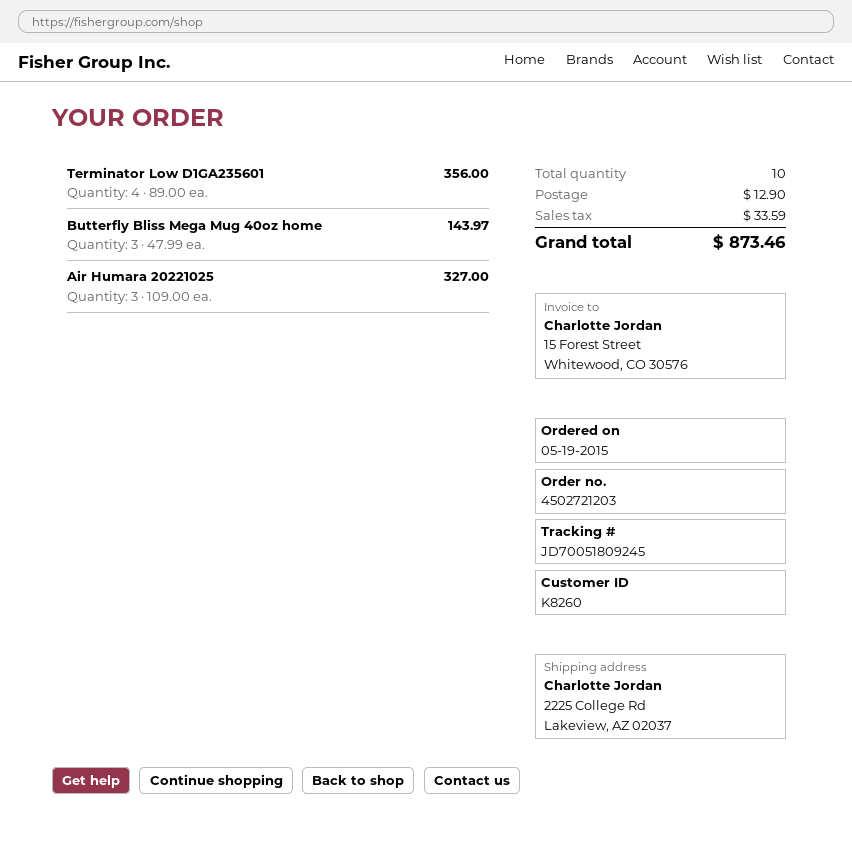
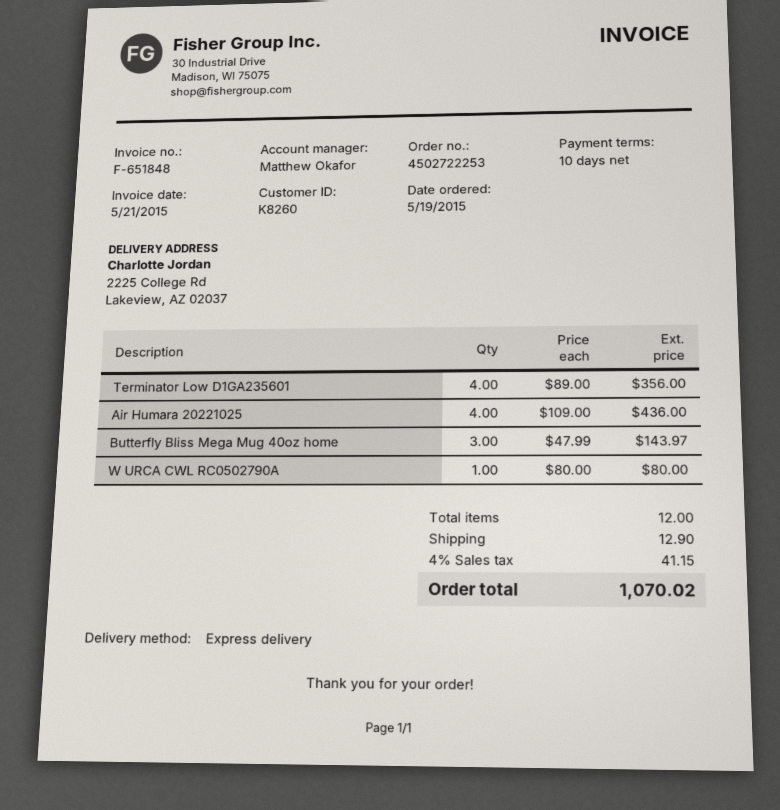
order number: 4502721203 -> 4502722253
Air Humara 20221025: 3 x 109.00 = 327.00 -> 4 x 109.00 = 436.00
W URCA CWL RC0502790A: none -> 1 x 80.00 = 80.00
total quantity: 10 -> 12
tax: 33.59 -> 41.15
total: 873.46 -> 1070.02

